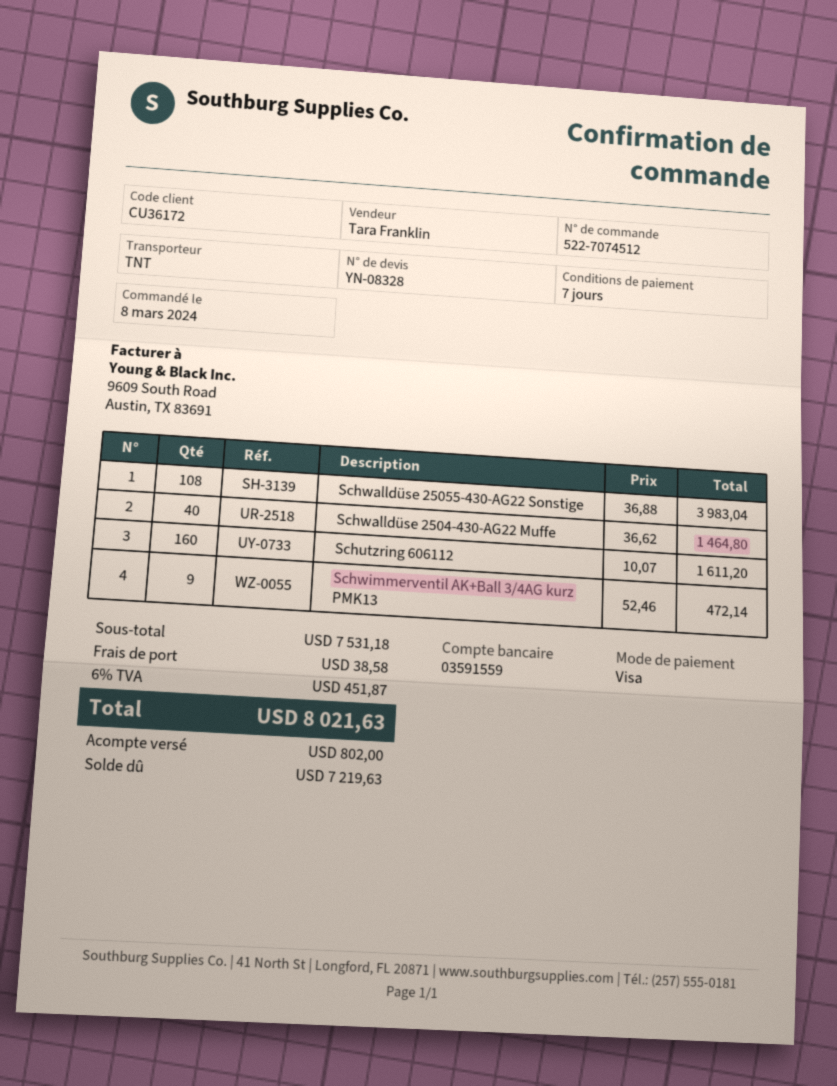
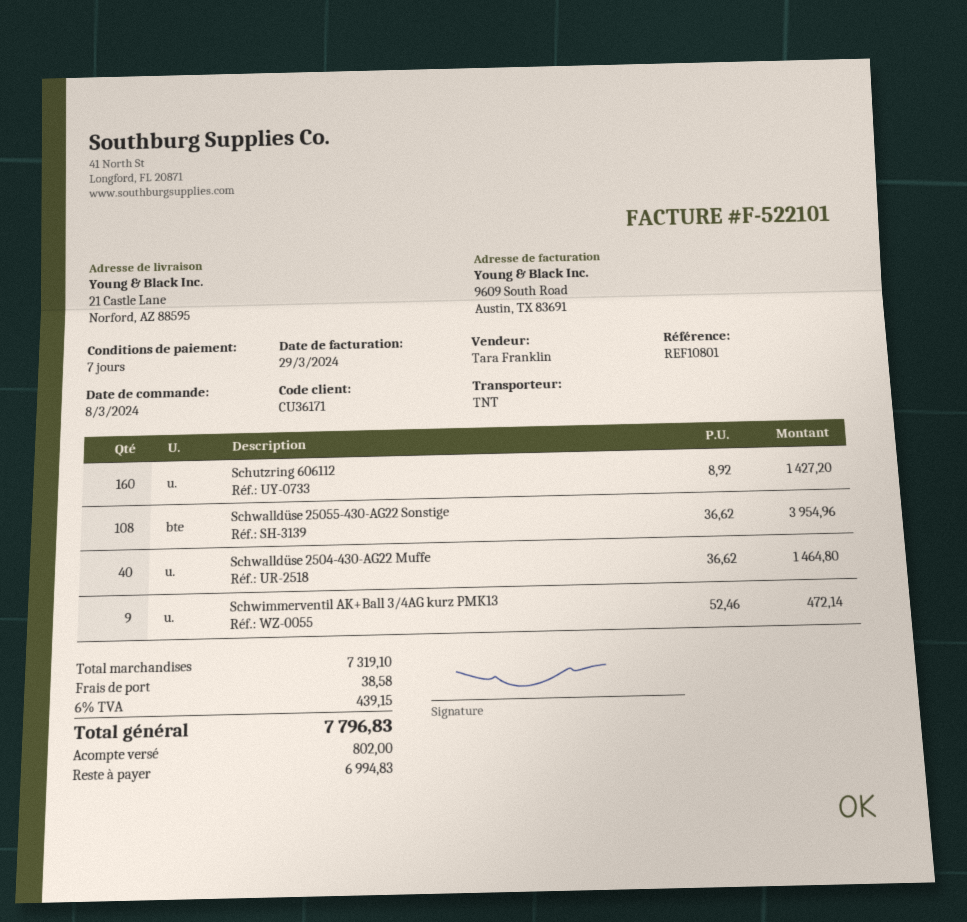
customer number: CU36172 -> CU36171
Schwalldüse 25055-430-AG22 Sonstige: 108 x 36.88 = 3983.04 -> 108 x 36.62 = 3954.96
Schutzring 606112: 160 x 10.07 = 1611.20 -> 160 x 8.92 = 1427.20
subtotal: 7531.18 -> 7319.10
tax: 6% = 451.87 -> 6% = 439.15
total: 8021.63 -> 7796.83
balance: 7219.63 -> 6994.83

